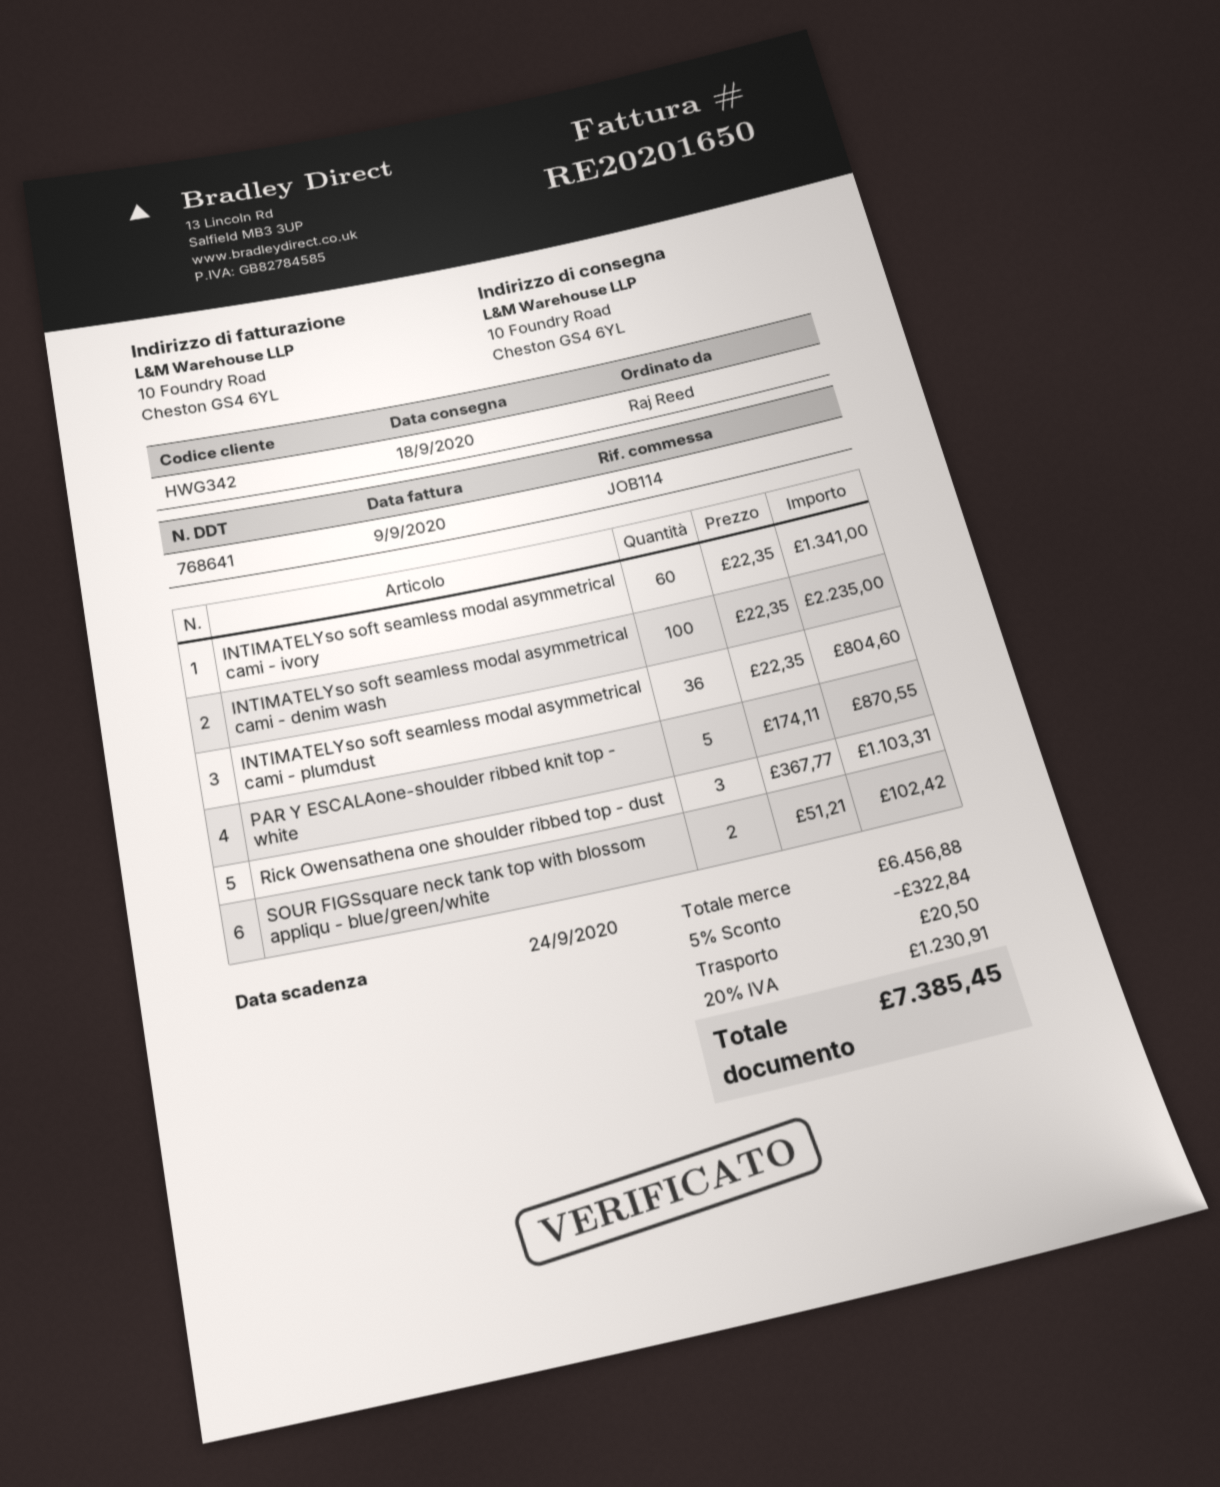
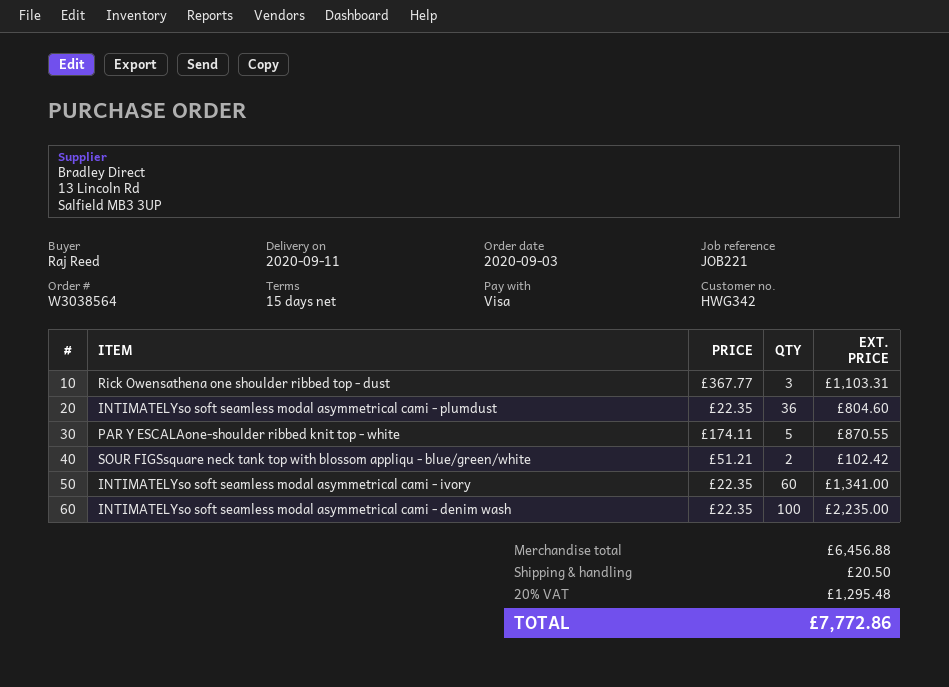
delivery date: 2020-09-18 -> 2020-09-11
reference: JOB114 -> JOB221
discount: 5% = 322.84 -> none
tax: 20% = 1230.91 -> 20% = 1295.48
total: 7385.45 -> 7772.86

